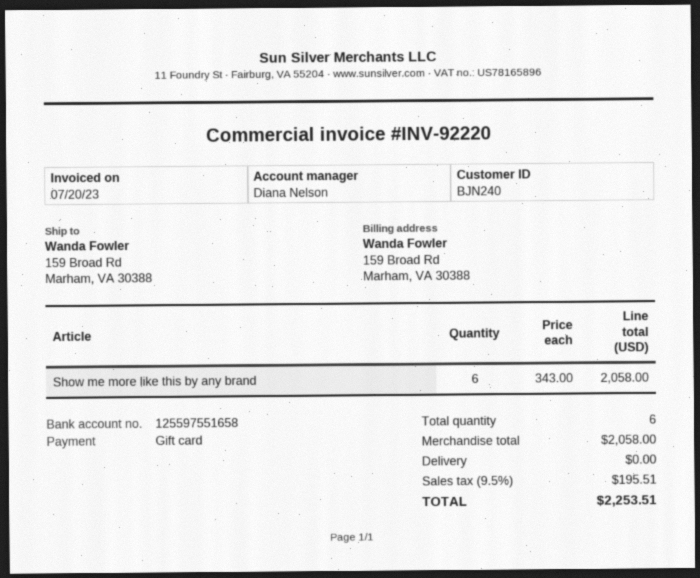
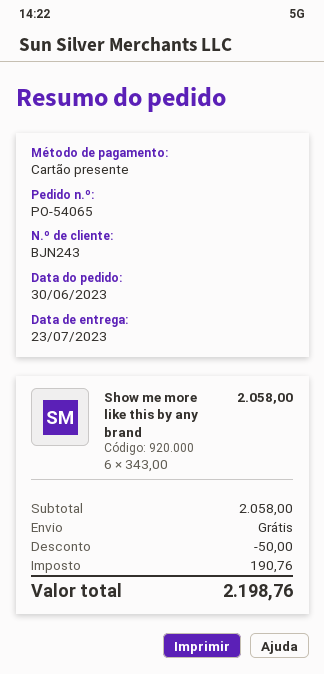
customer number: BJN240 -> BJN243
discount: none -> 50.00
tax: 195.51 -> 190.76
total: 2253.51 -> 2198.76

